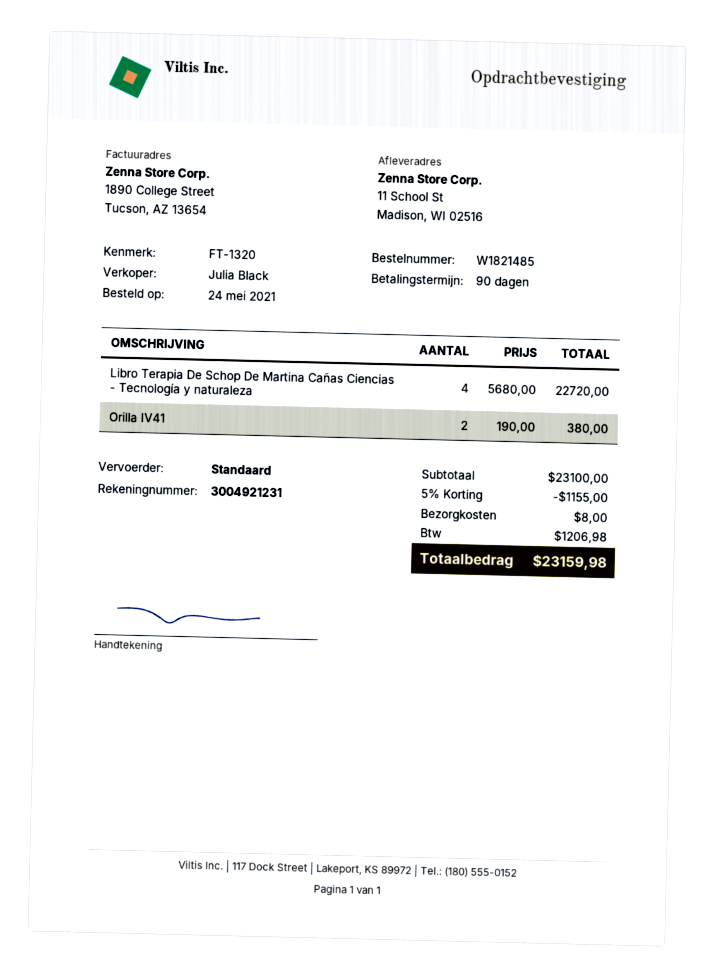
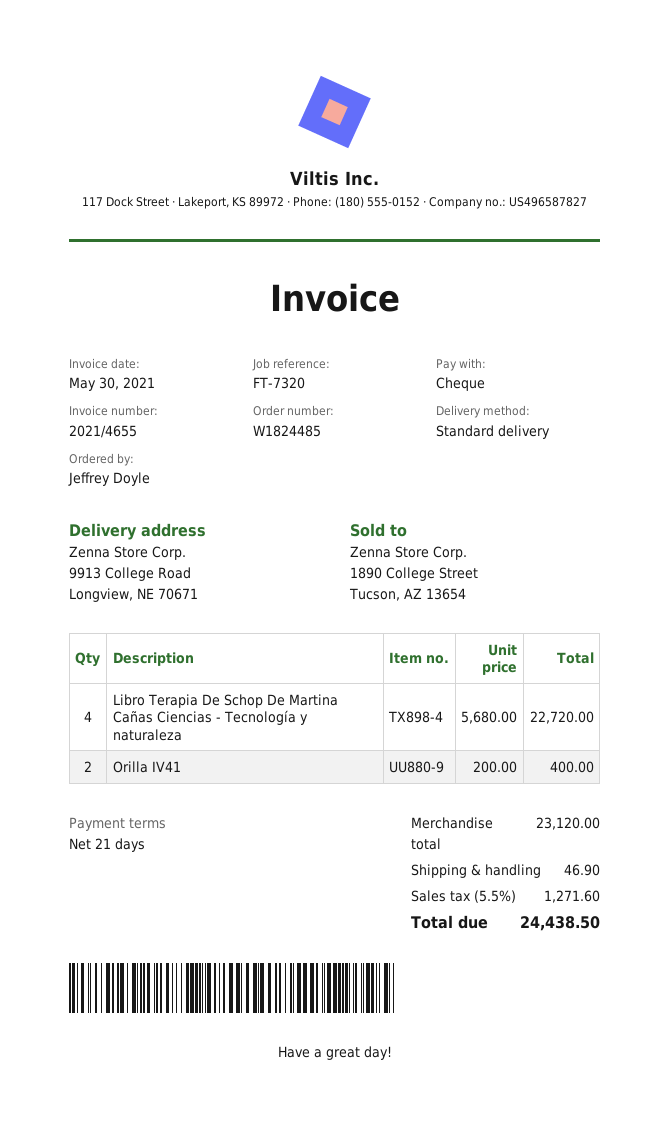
order number: W1821485 -> W1824485
payment terms: 90 days -> 21 days
reference: FT-1320 -> FT-7320
ship to: 11 School St, Madison, WI 02516 -> 9913 College Road, Longview, NE 70671
Orilla IV41: 2 x 190.00 = 380.00 -> 2 x 200.00 = 400.00
subtotal: 23100.00 -> 23120.00
discount: 5% = 1155.00 -> none
shipping: 8.00 -> 46.90
tax: 1206.98 -> 1271.60
total: 23159.98 -> 24438.50

